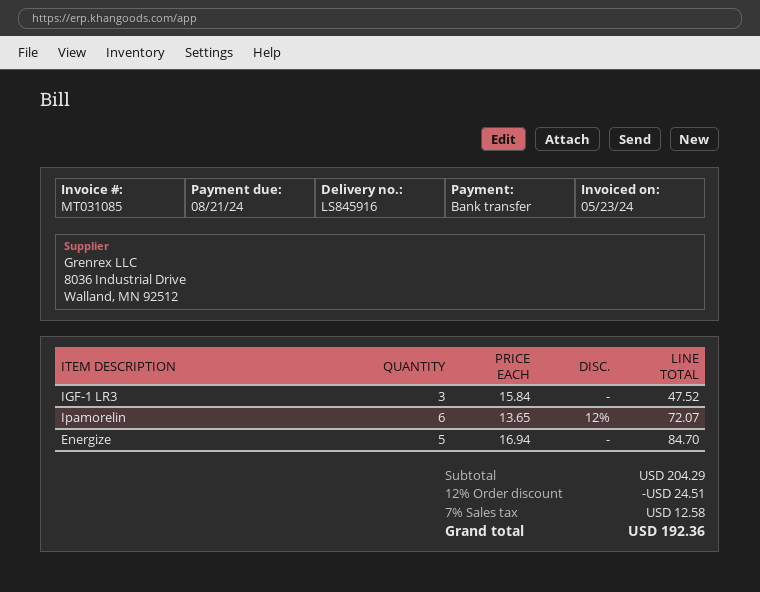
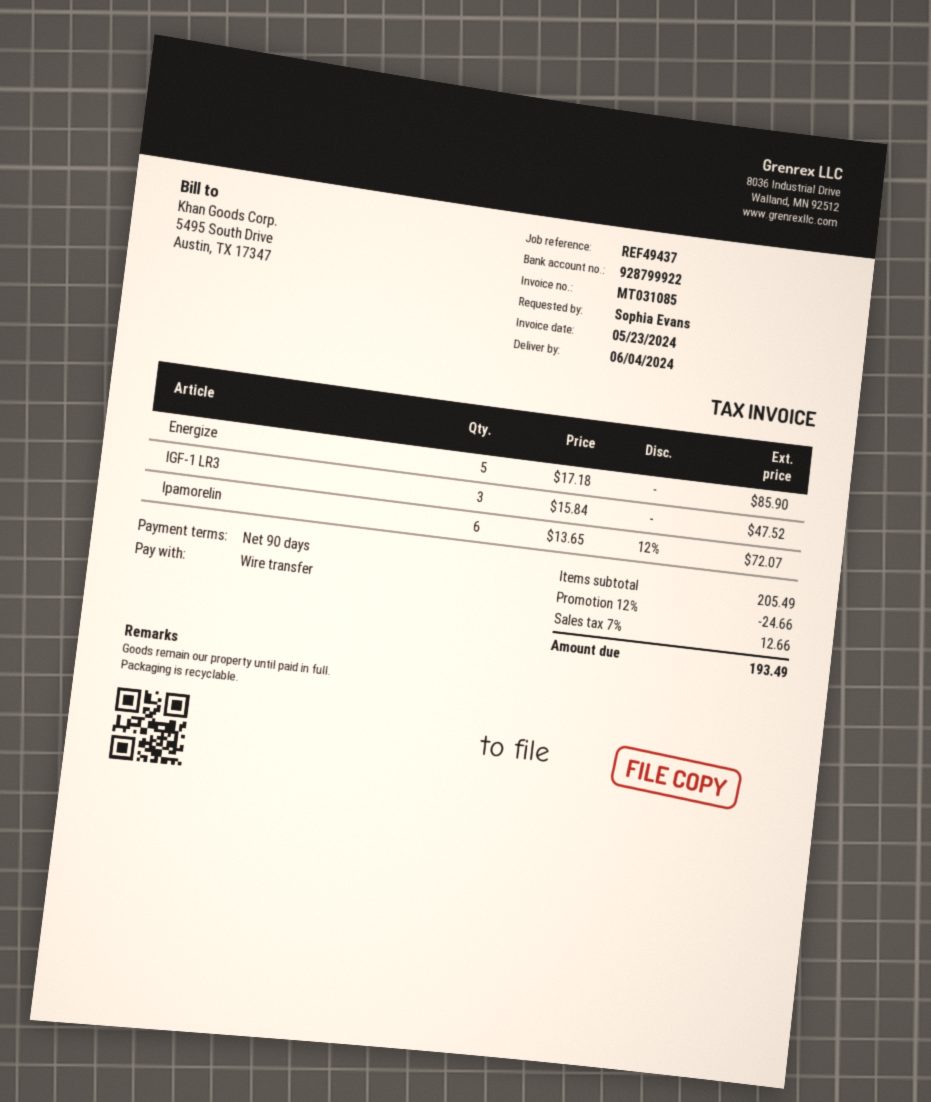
Energize: 5 x 16.94 = 84.70 -> 5 x 17.18 = 85.90
subtotal: 204.29 -> 205.49
discount: 12% = 24.51 -> 12% = 24.66
tax: 7% = 12.58 -> 7% = 12.66
total: 192.36 -> 193.49

